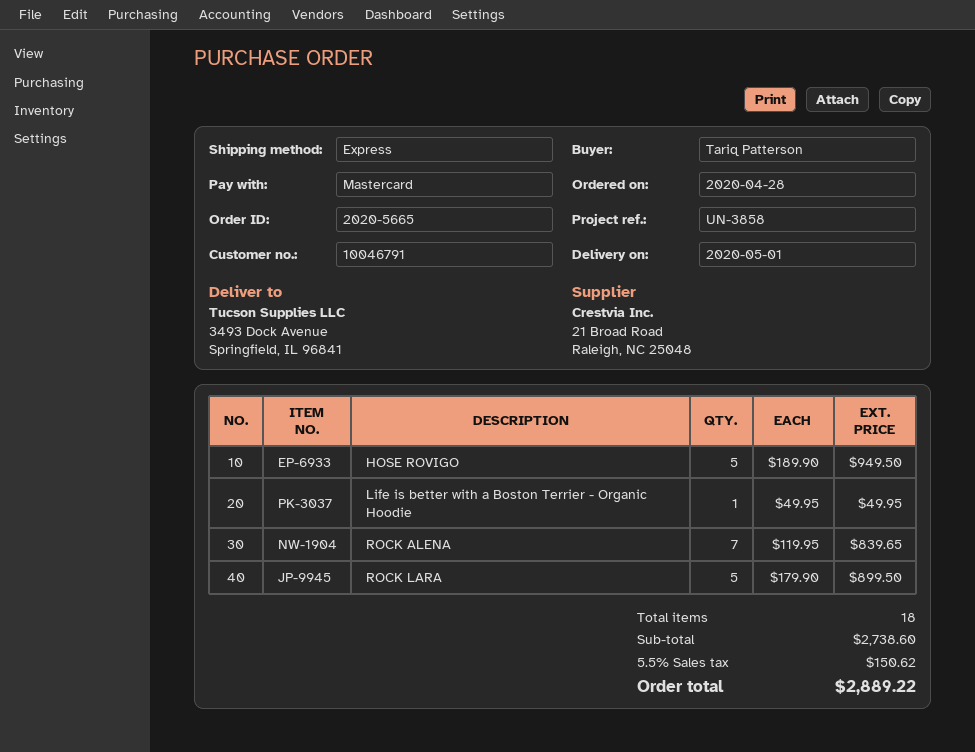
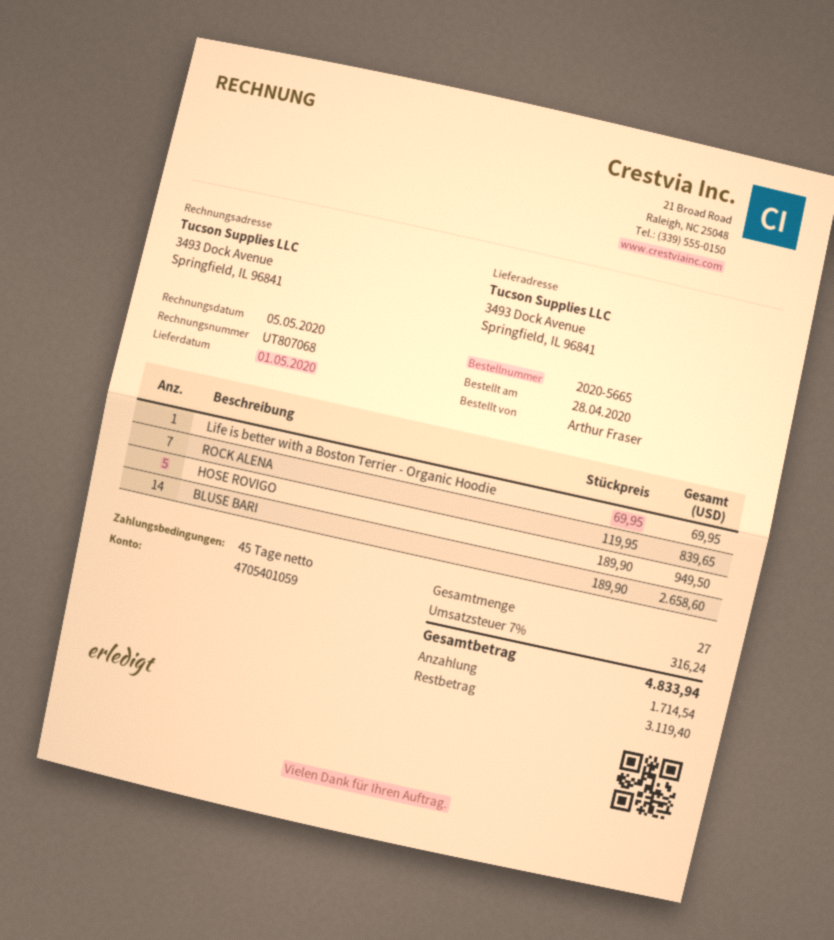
ordered by: Tariq Patterson -> Arthur Fraser
Life is better with a Boston Terrier - Organic Hoodie: 1 x 49.95 = 49.95 -> 1 x 69.95 = 69.95
ROCK LARA: 5 x 179.90 = 899.50 -> none
BLUSE BARI: none -> 14 x 189.90 = 2658.60
total quantity: 18 -> 27
tax: 5.5% = 150.62 -> 7% = 316.24
total: 2889.22 -> 4833.94

